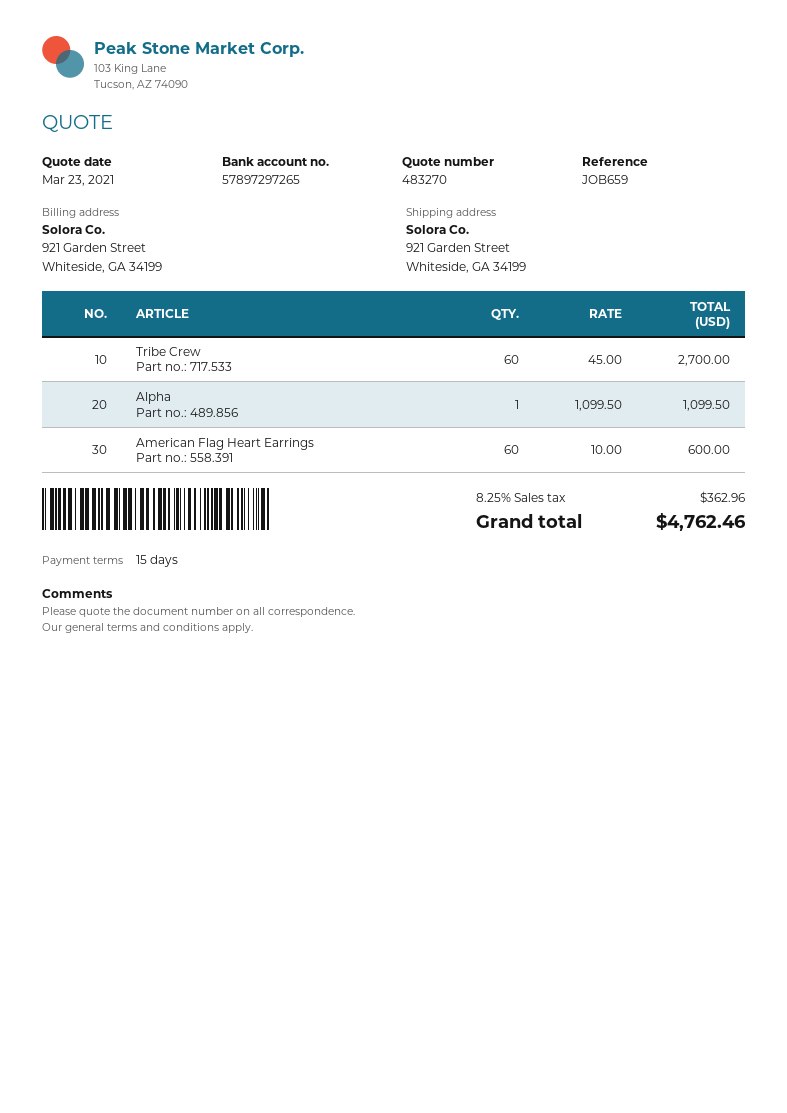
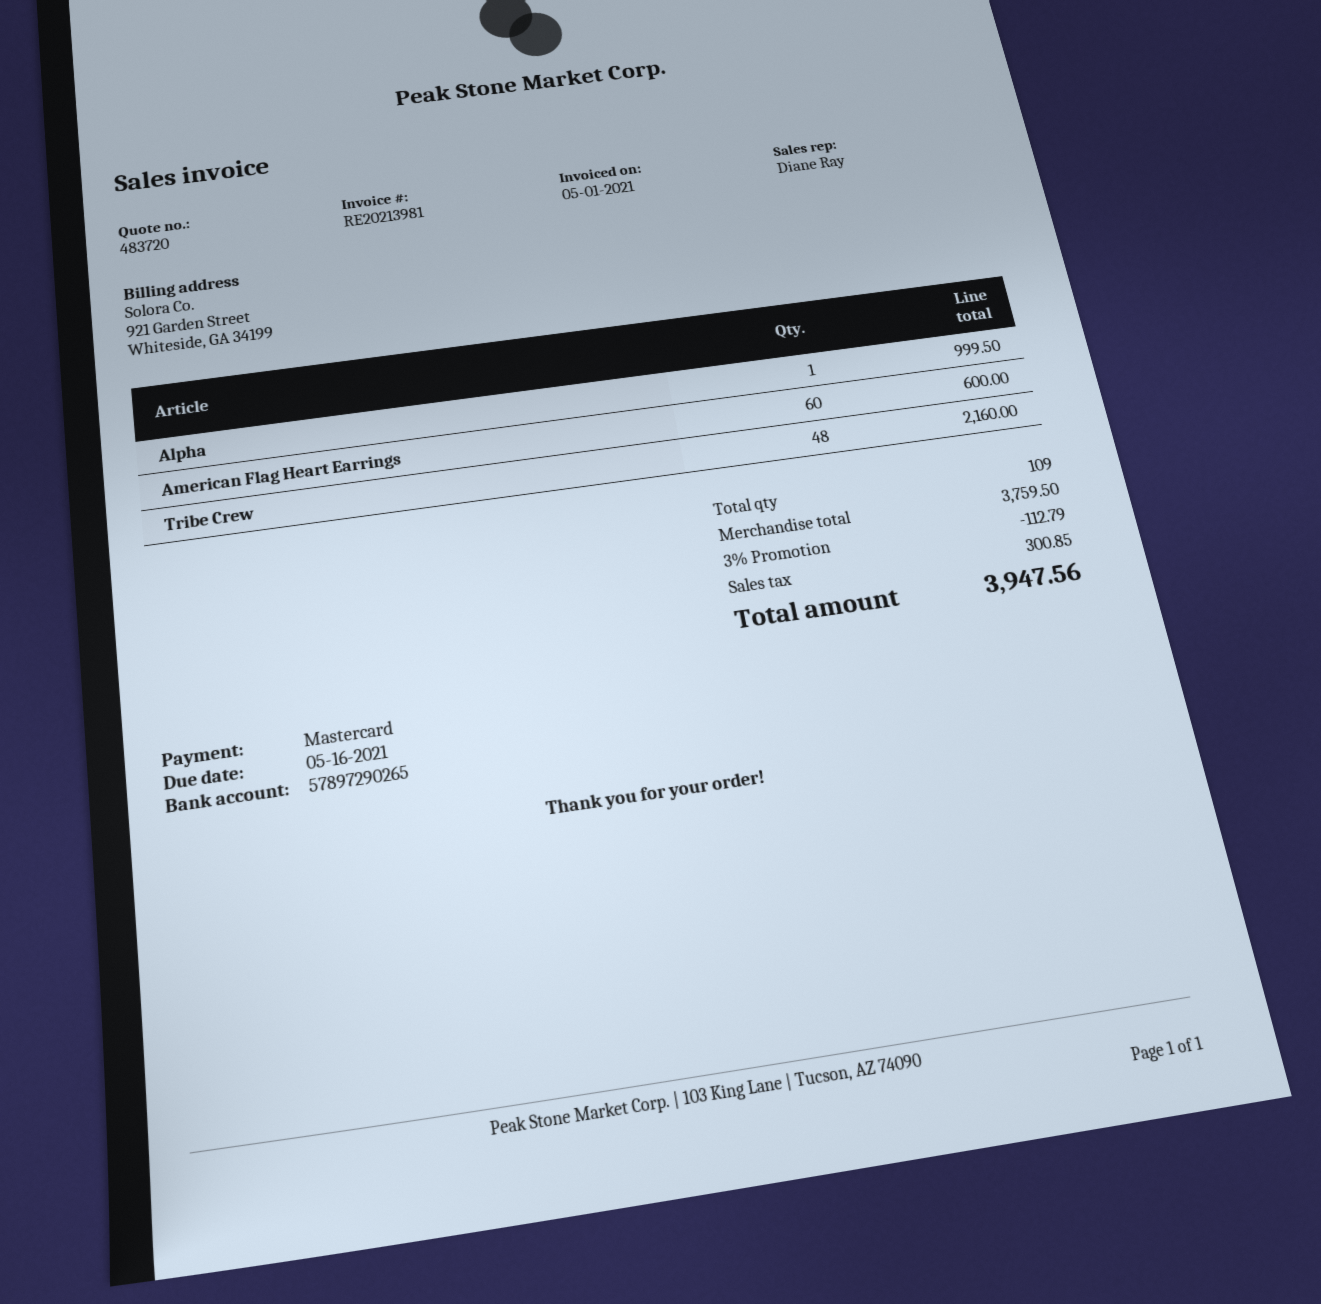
quote number: 483270 -> 483720
bank account: 57897297265 -> 57897290265
Tribe Crew: 60 for 2700.00 -> 48 for 2160.00
Alpha: 1 for 1099.50 -> 1 for 999.50
discount: none -> 3% = 112.79
tax: 362.96 -> 300.85
total: 4762.46 -> 3947.56

